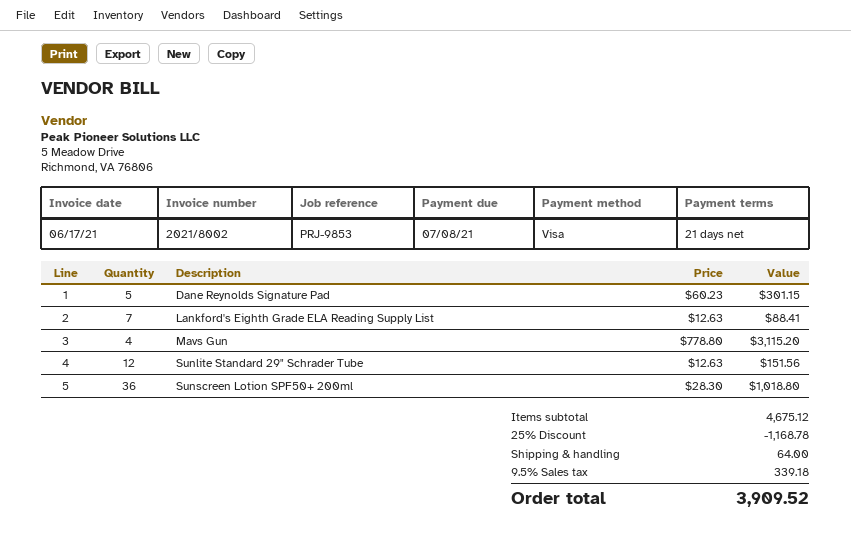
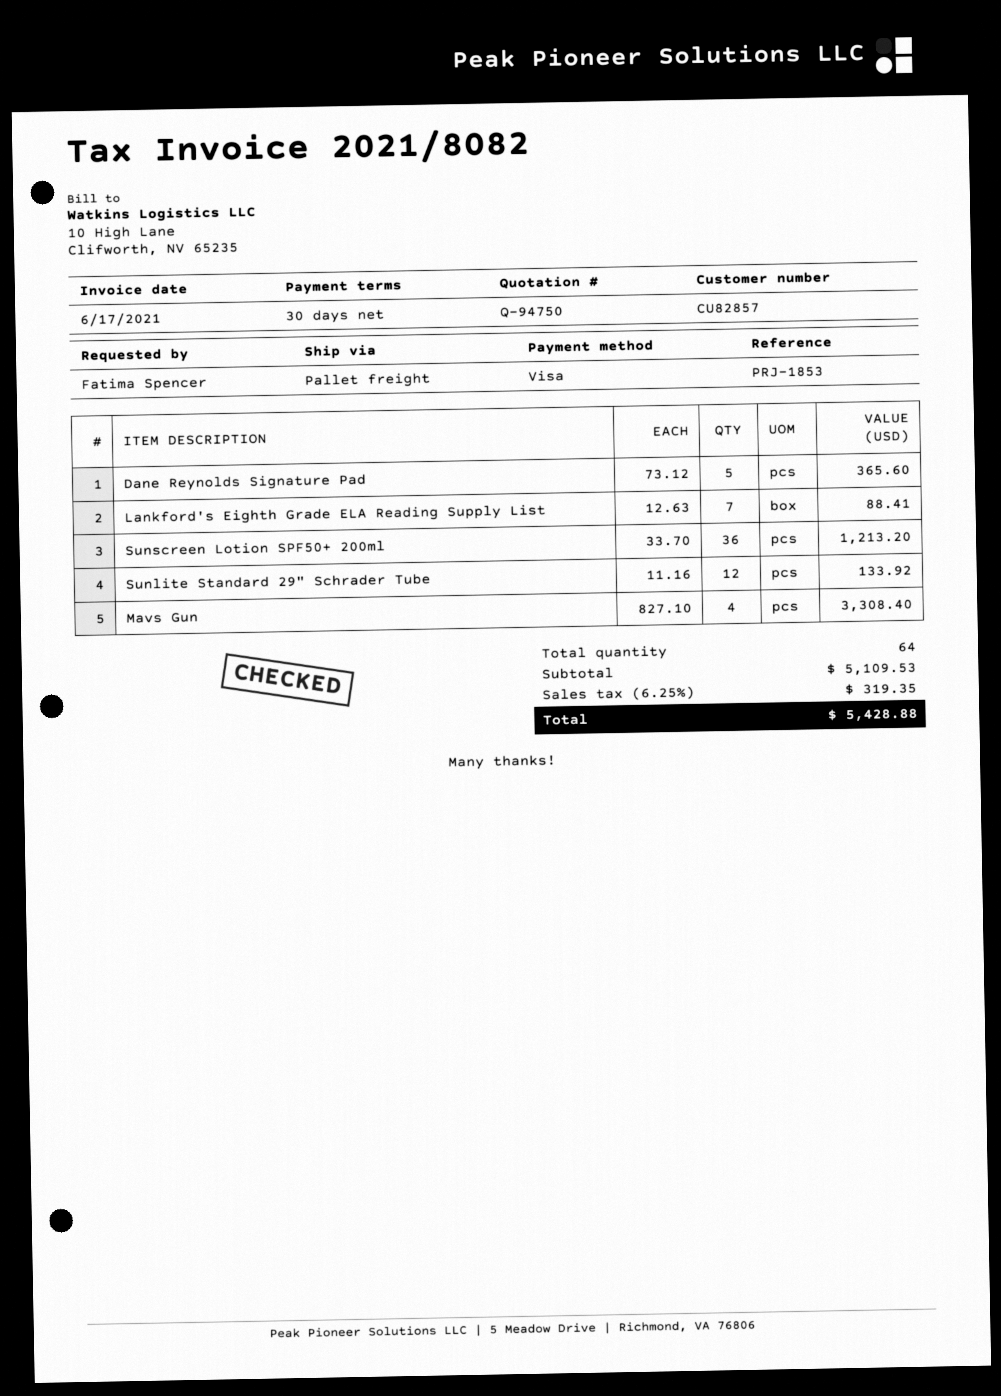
invoice number: 2021/8002 -> 2021/8082
payment terms: 21 days -> 30 days
reference: PRJ-9853 -> PRJ-1853
Dane Reynolds Signature Pad: 5 x 60.23 = 301.15 -> 5 x 73.12 = 365.60
Mavs Gun: 4 x 778.80 = 3115.20 -> 4 x 827.10 = 3308.40
Sunlite Standard 29" Schrader Tube: 12 x 12.63 = 151.56 -> 12 x 11.16 = 133.92
Sunscreen Lotion SPF50+ 200ml: 36 x 28.30 = 1018.80 -> 36 x 33.70 = 1213.20
subtotal: 4675.12 -> 5109.53
discount: 25% = 1168.78 -> none
shipping: 64.00 -> none
tax: 9.5% = 339.18 -> 6.25% = 319.35
total: 3909.52 -> 5428.88

